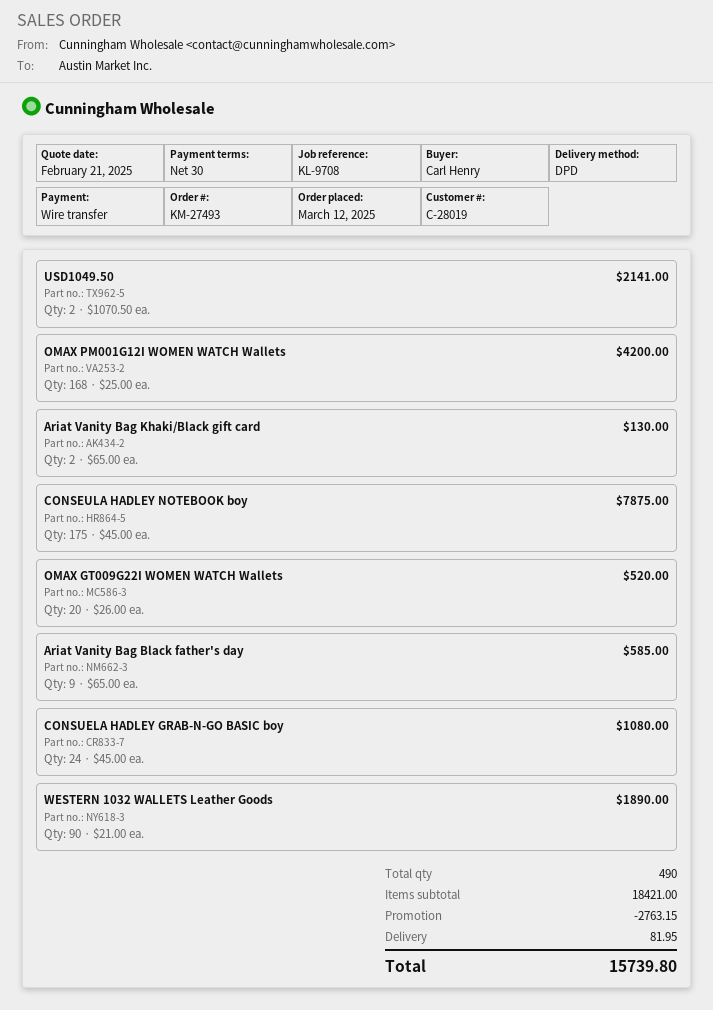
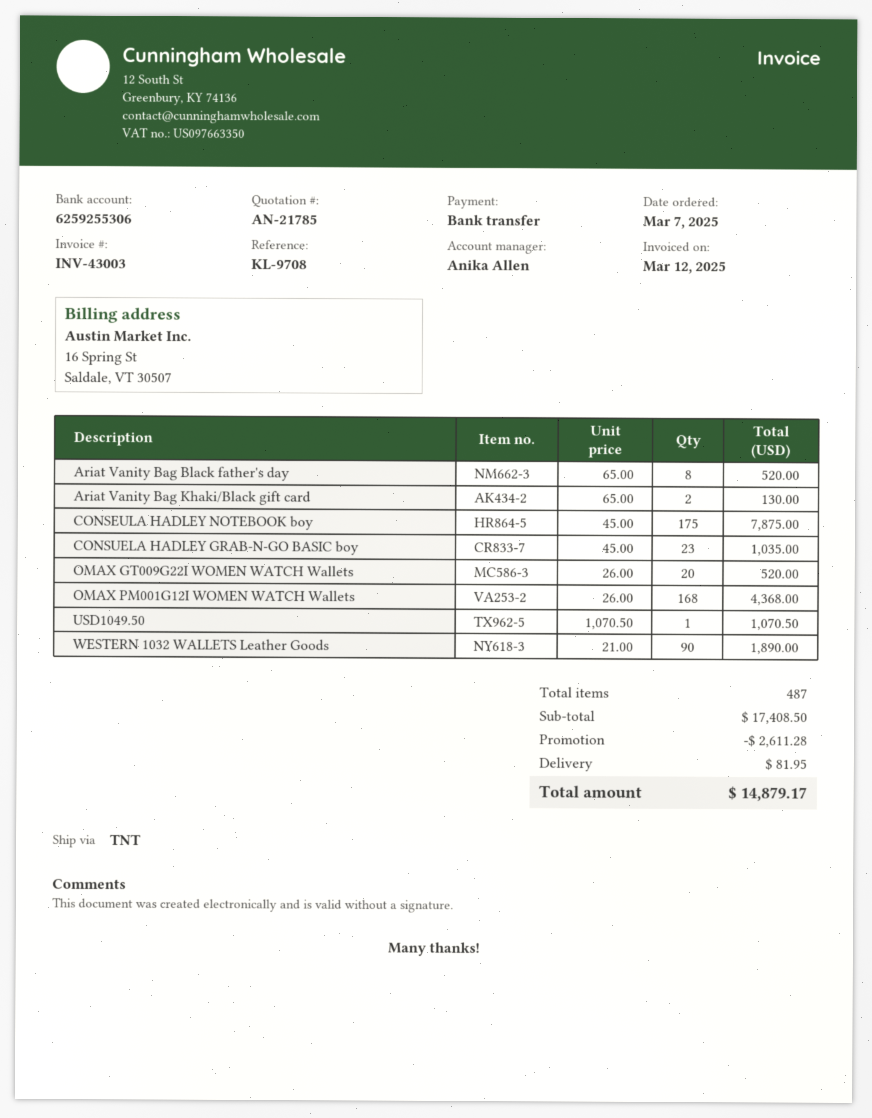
order date: 2025-03-12 -> 2025-03-07
shipping method: DPD -> TNT
USD1049.50: 2 x 1070.50 = 2141.00 -> 1 x 1070.50 = 1070.50
OMAX PM001G12I WOMEN WATCH Wallets: 168 x 25.00 = 4200.00 -> 168 x 26.00 = 4368.00
Ariat Vanity Bag Black father's day: 9 x 65.00 = 585.00 -> 8 x 65.00 = 520.00
CONSUELA HADLEY GRAB-N-GO BASIC boy: 24 x 45.00 = 1080.00 -> 23 x 45.00 = 1035.00
total quantity: 490 -> 487
subtotal: 18421.00 -> 17408.50
discount: 2763.15 -> 2611.28
total: 15739.80 -> 14879.17

